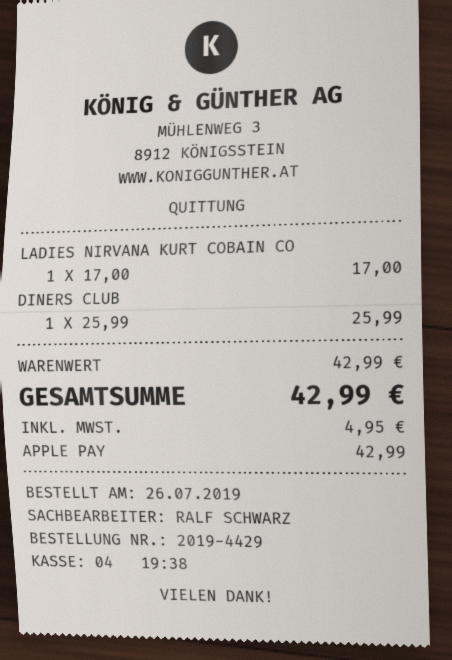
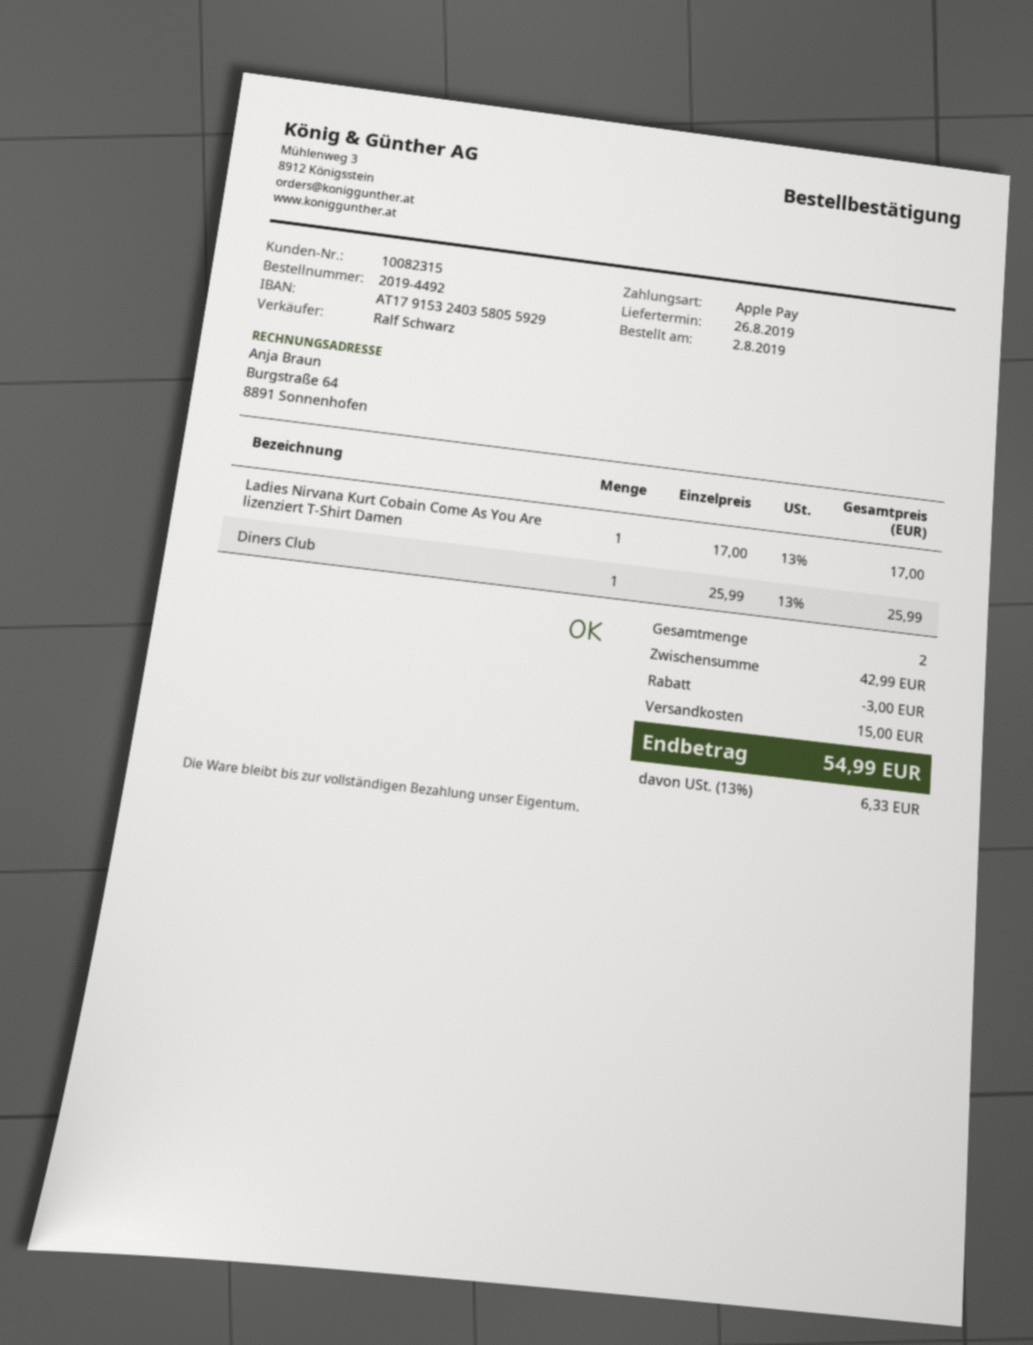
order number: 2019-4429 -> 2019-4492
order date: 2019-07-26 -> 2019-08-02
discount: none -> 3.00
shipping: none -> 15.00
tax: 4.95 -> 6.33
total: 42.99 -> 54.99

